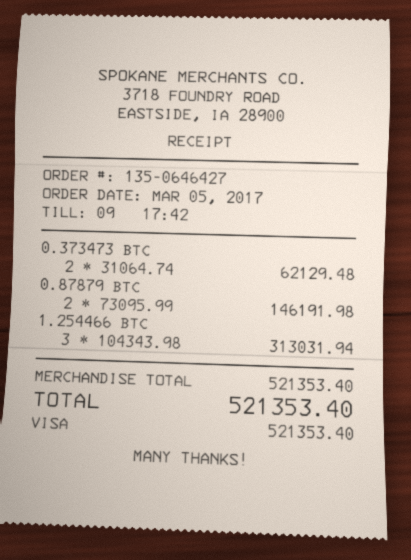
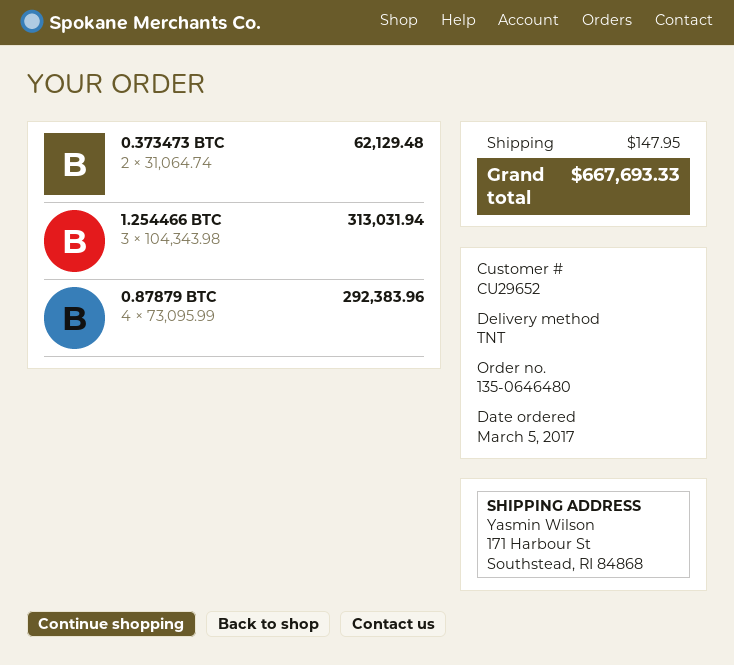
order number: 135-0646427 -> 135-0646480
0.87879 BTC: 2 x 73095.99 = 146191.98 -> 4 x 73095.99 = 292383.96
shipping: none -> 147.95
total: 521353.40 -> 667693.33

